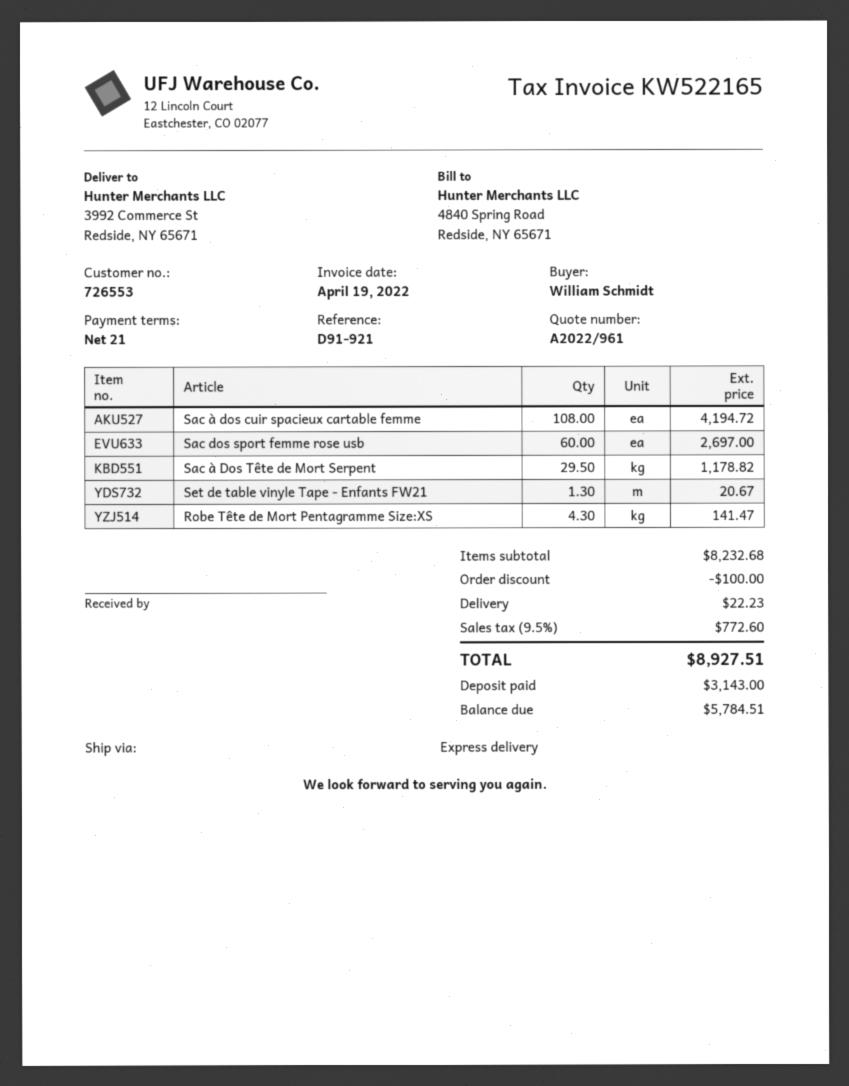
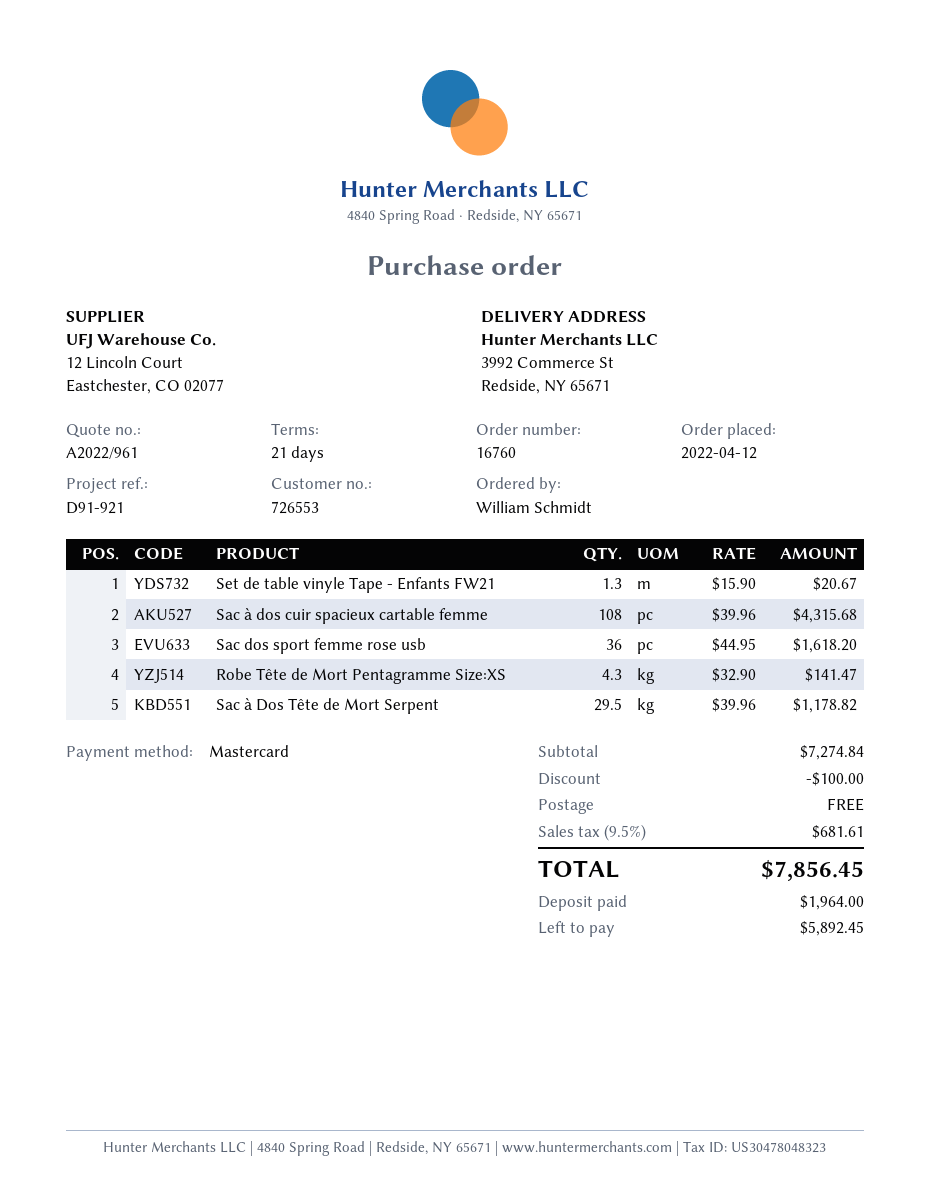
Sac à dos cuir spacieux cartable femme: 108 for 4194.72 -> 108 for 4315.68
Sac dos sport femme rose usb: 60 for 2697.00 -> 36 for 1618.20
subtotal: 8232.68 -> 7274.84
shipping: 22.23 -> 0.00
tax: 9.5% = 772.60 -> 9.5% = 681.61
total: 8927.51 -> 7856.45
deposit: 3143.00 -> 1964.00
balance: 5784.51 -> 5892.45

